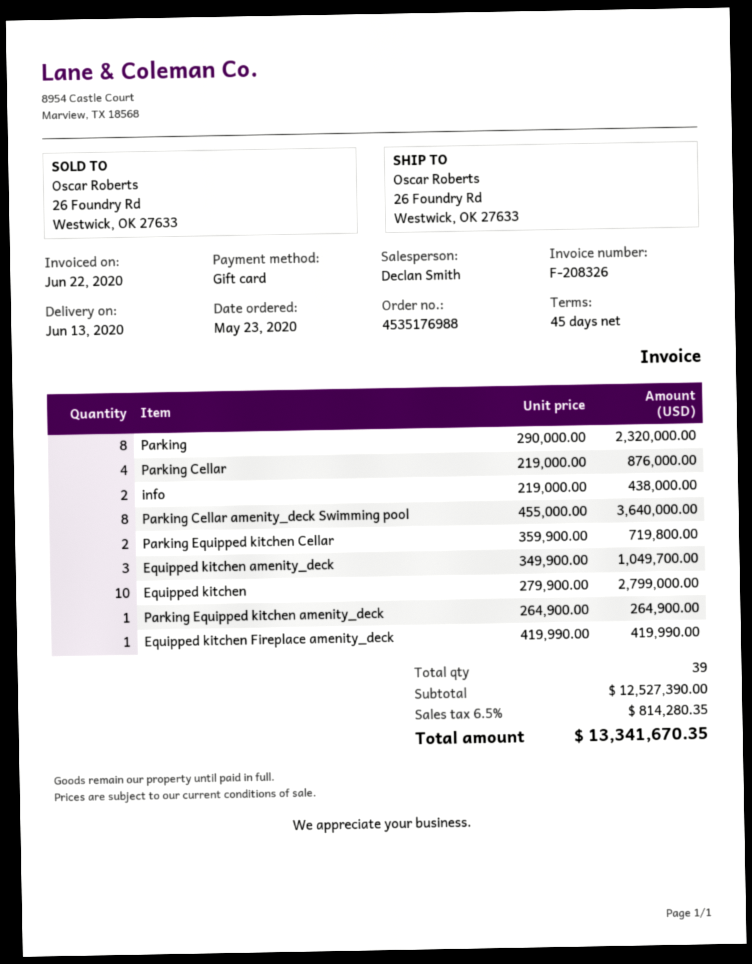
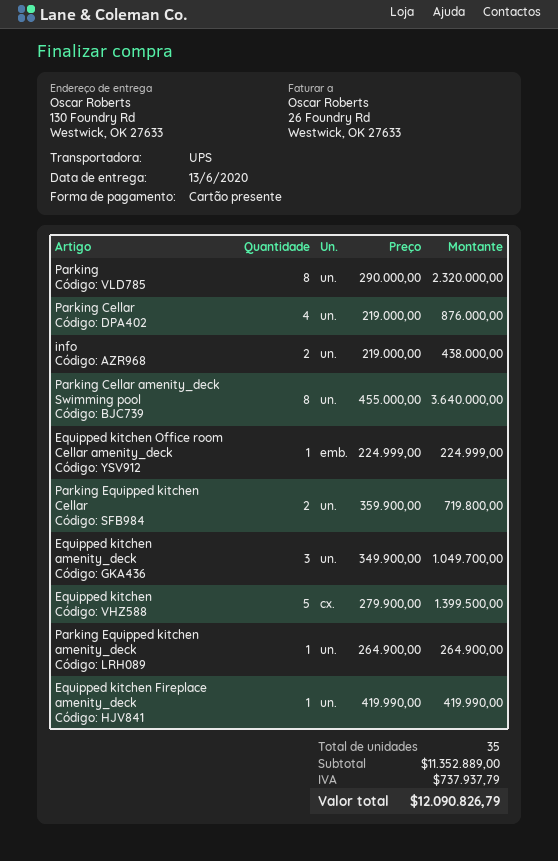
ship to: 26 Foundry Rd, Westwick, OK 27633 -> 130 Foundry Rd, Westwick, OK 27633
Equipped kitchen: 10 x 279900.00 = 2799000.00 -> 5 x 279900.00 = 1399500.00
Equipped kitchen Office room Cellar amenity_deck: none -> 1 x 224999.00 = 224999.00
total quantity: 39 -> 35
subtotal: 12527390.00 -> 11352889.00
tax: 814280.35 -> 737937.79
total: 13341670.35 -> 12090826.79

